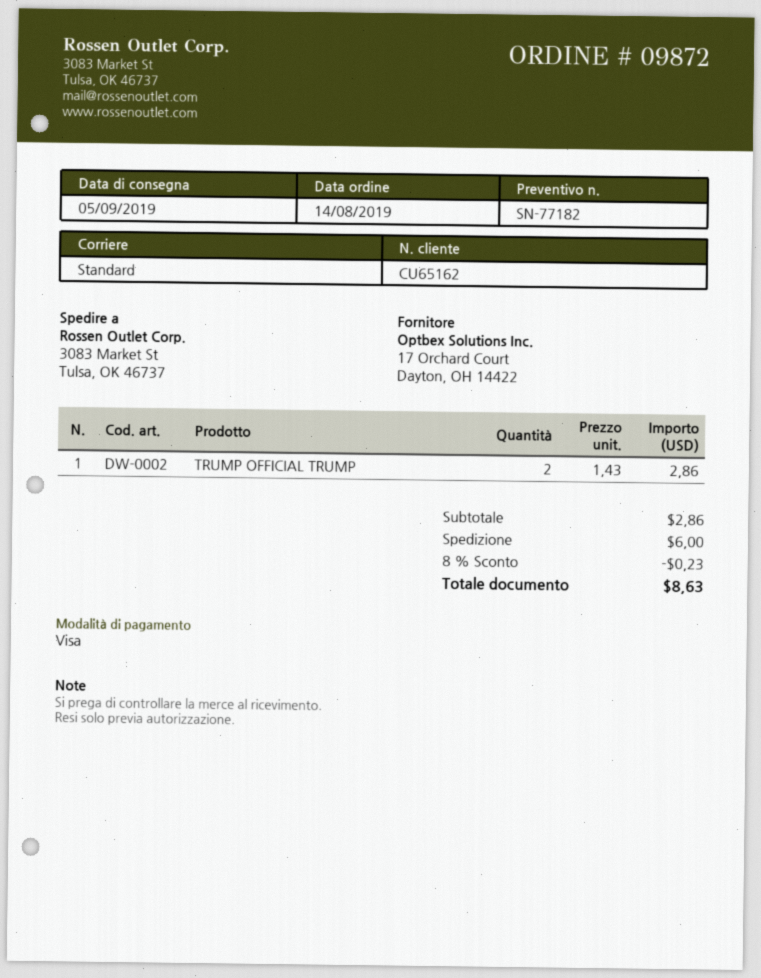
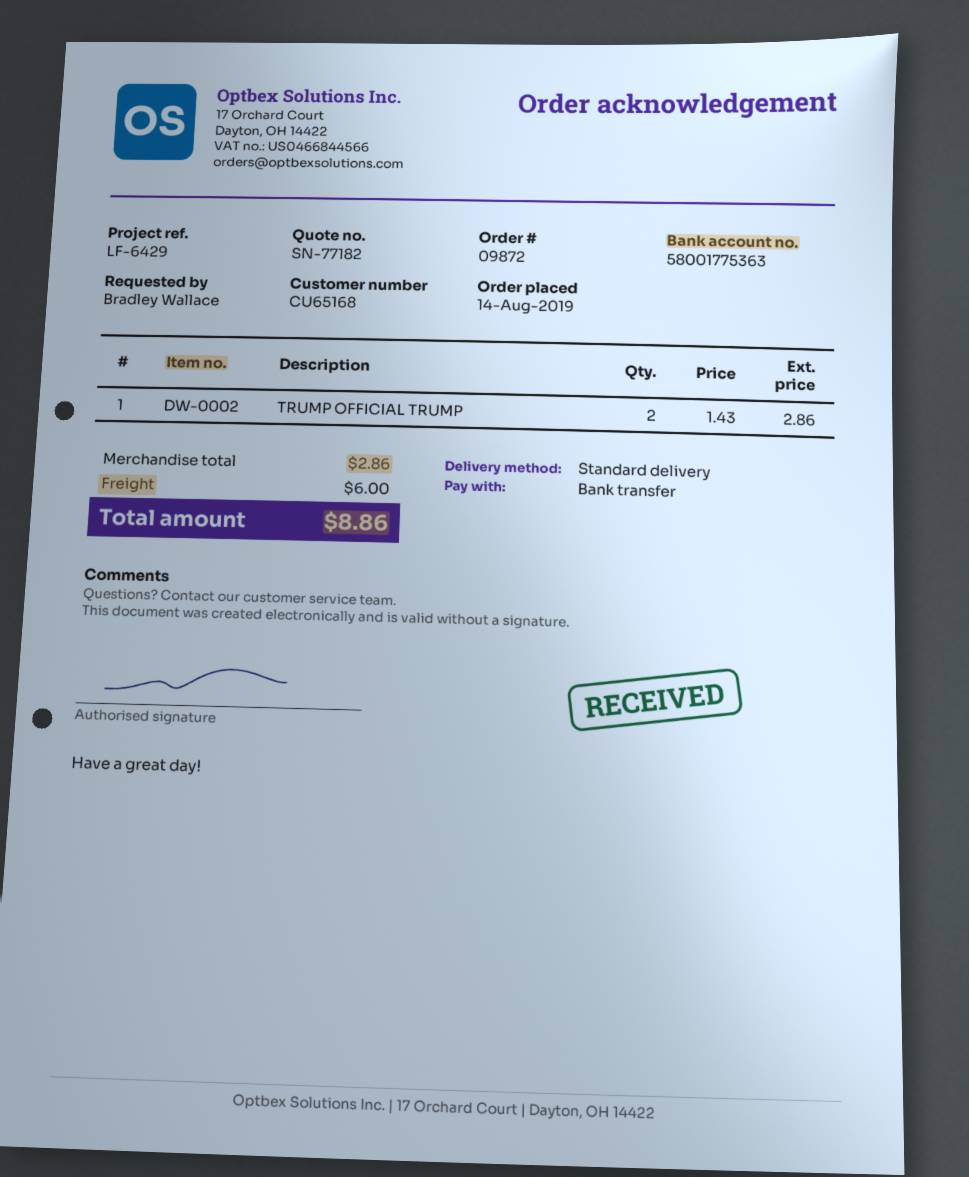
customer number: CU65162 -> CU65168
payment method: Visa -> bank transfer
discount: 8% = 0.23 -> none
total: 8.63 -> 8.86

